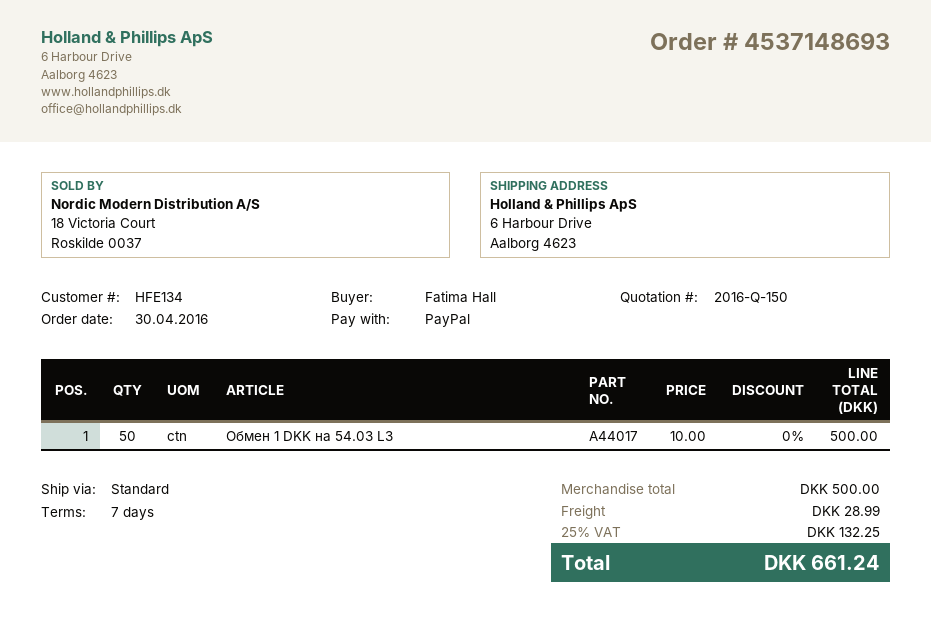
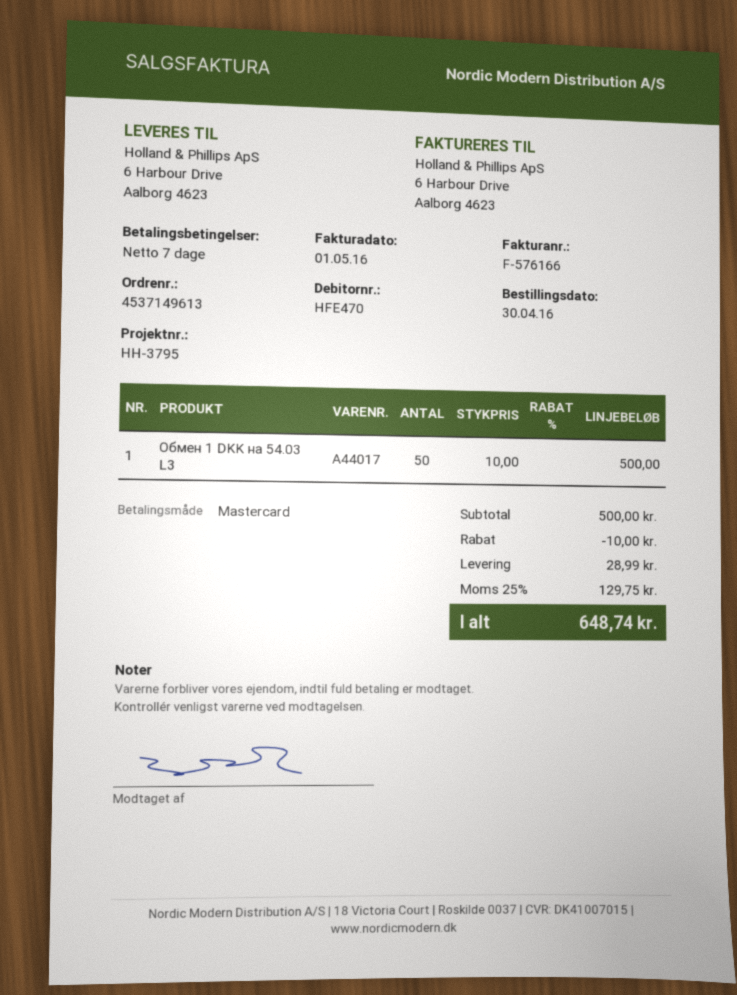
order number: 4537148693 -> 4537149613
customer number: HFE134 -> HFE470
payment method: PayPal -> Mastercard
discount: none -> 10.00
tax: 25% = 132.25 -> 25% = 129.75
total: 661.24 -> 648.74

